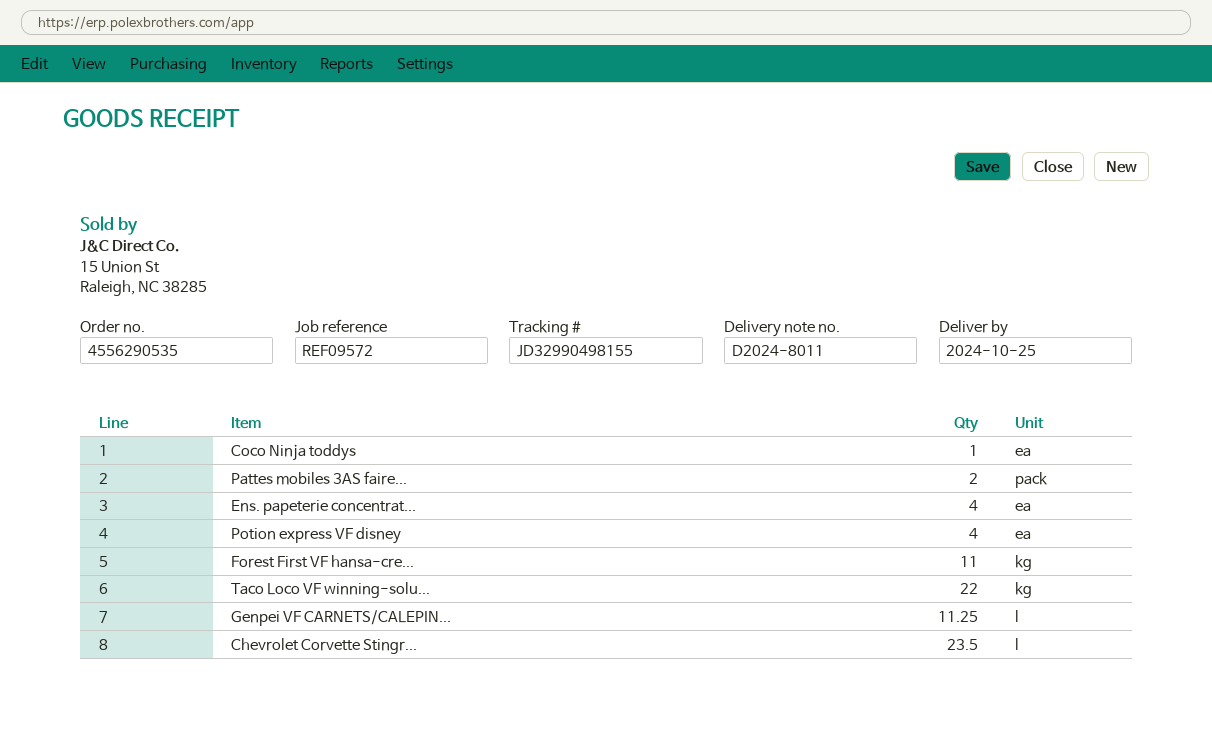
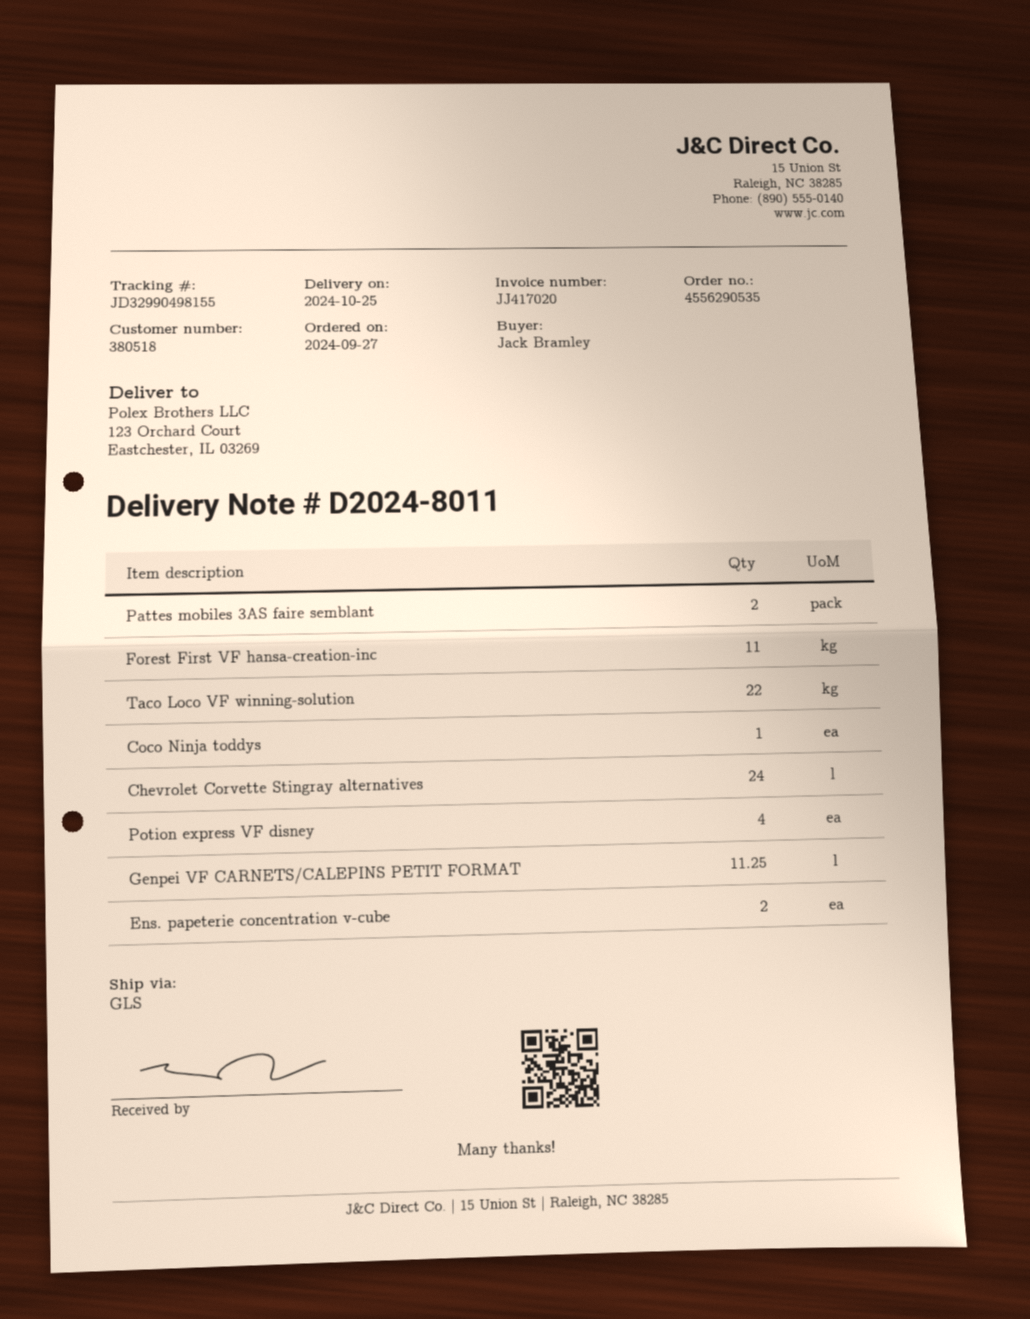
Ens. papeterie concentrat...: 4 -> 2
Chevrolet Corvette Stingr...: 23.5 -> 24

